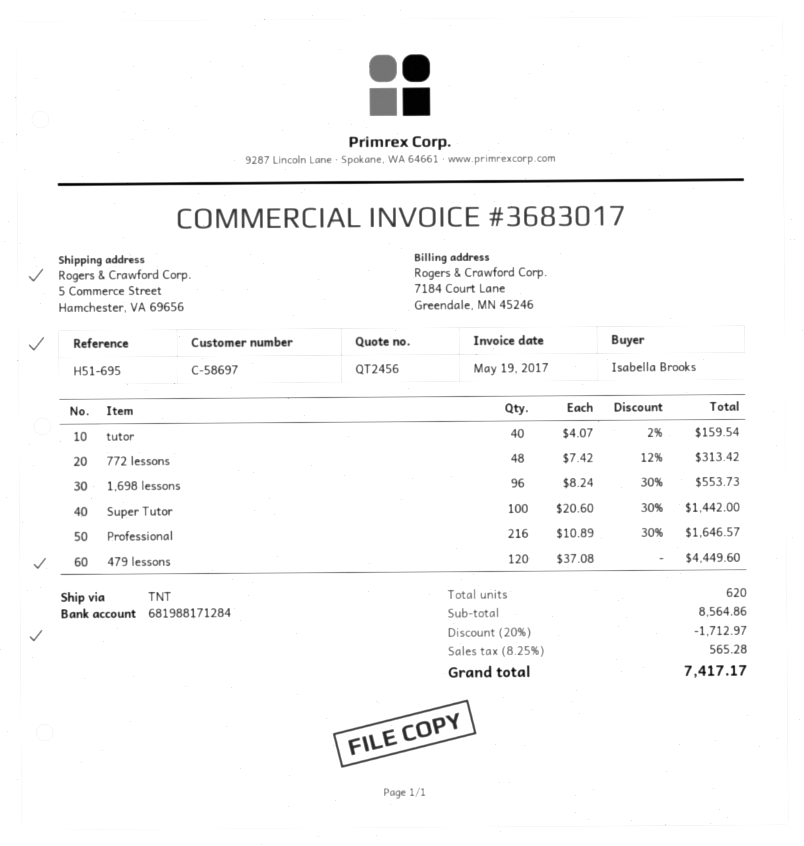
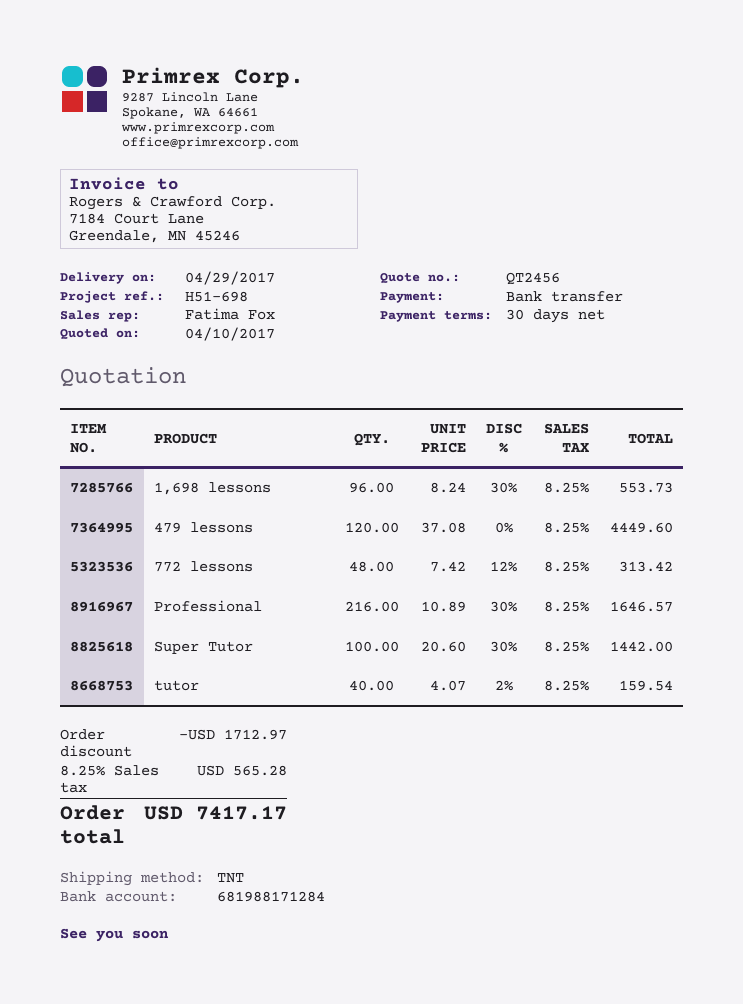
reference: H51-695 -> H51-698

